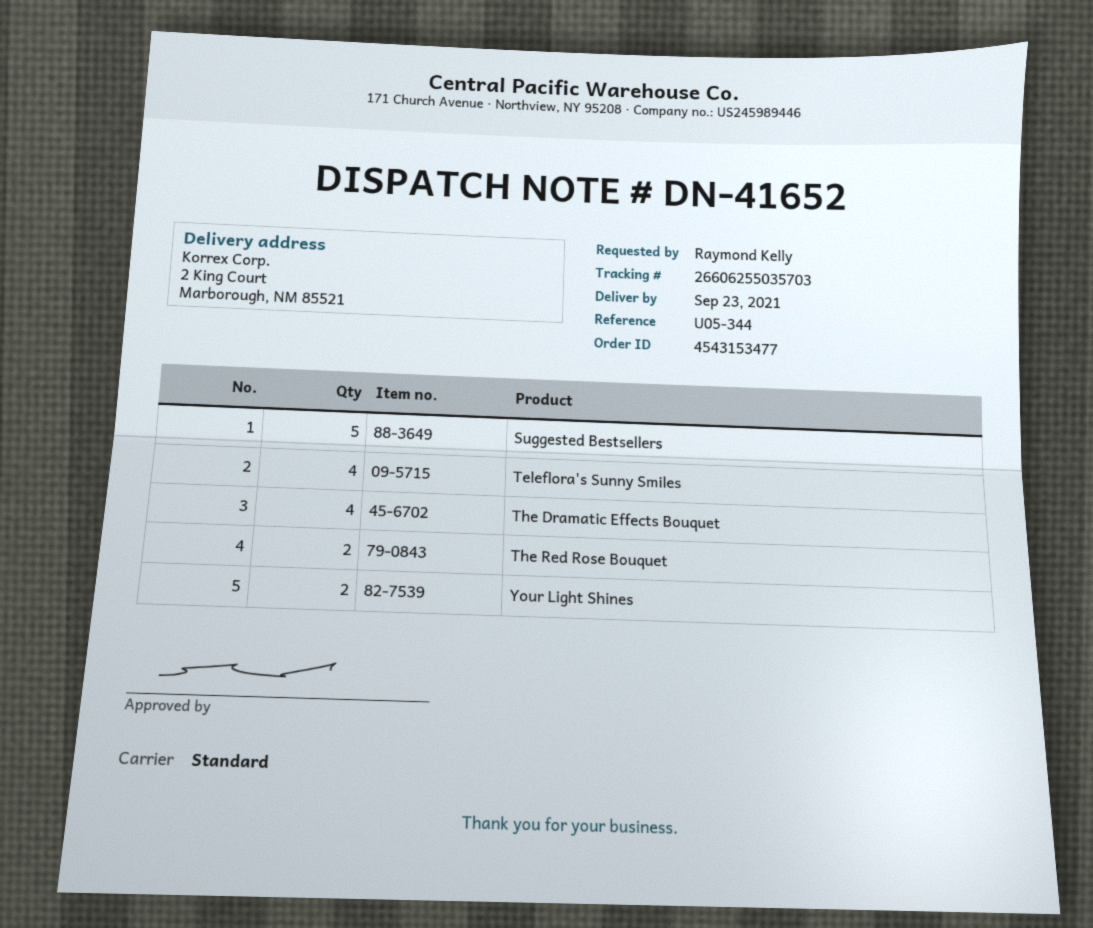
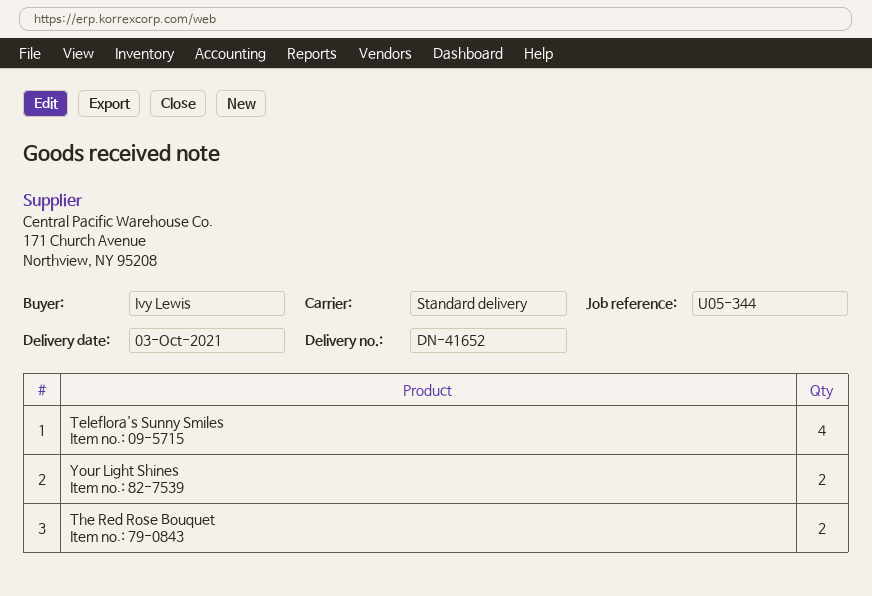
delivery date: 2021-09-23 -> 2021-10-03
ordered by: Raymond Kelly -> Ivy Lewis
Suggested Bestsellers: 5 -> none
The Dramatic Effects Bouquet: 4 -> none

